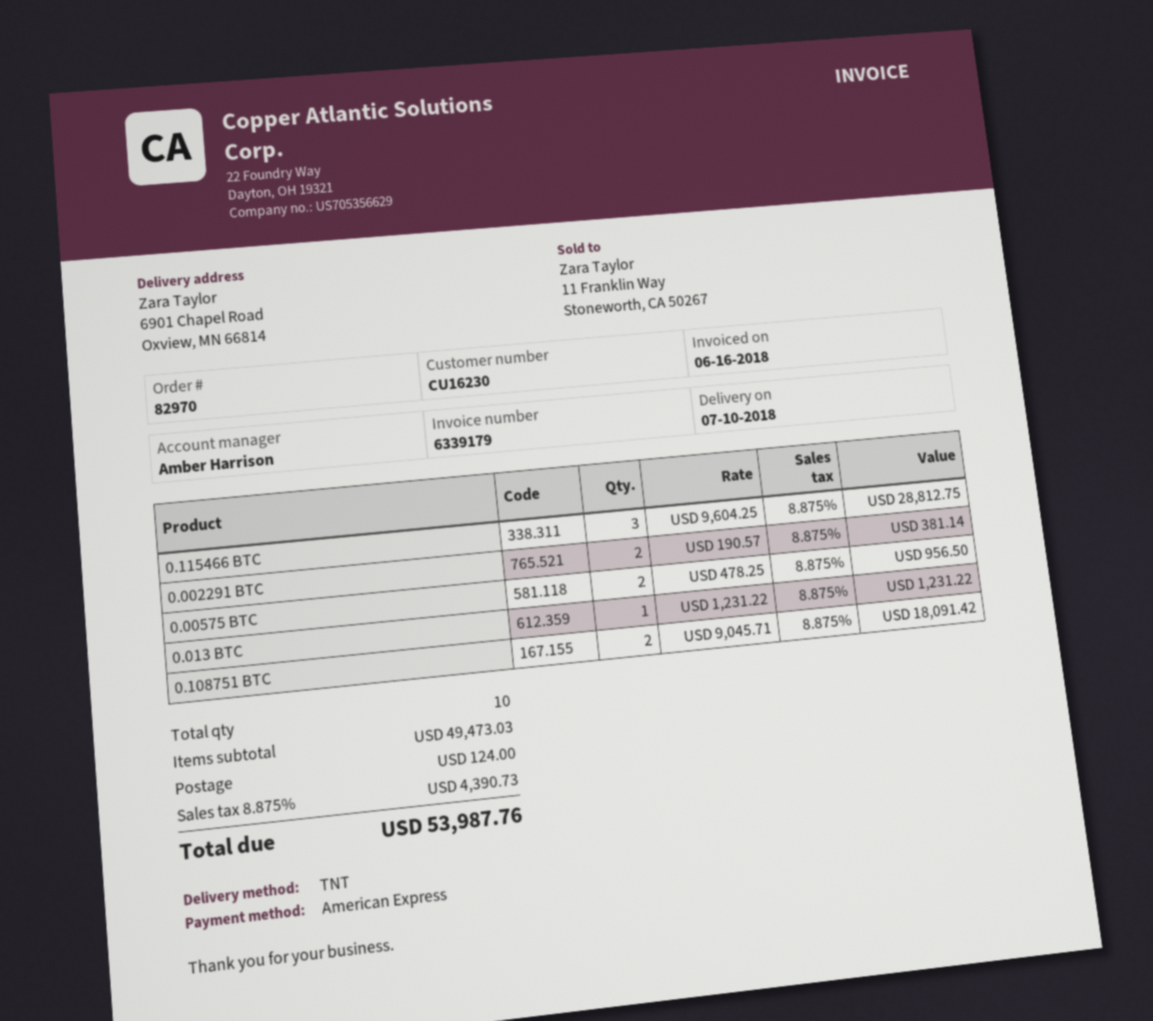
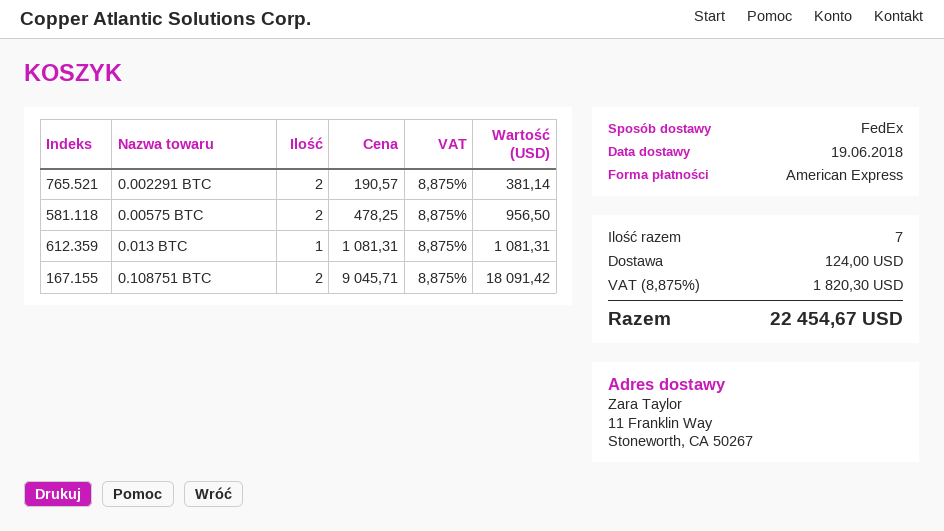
delivery date: 2018-07-10 -> 2018-06-19
shipping method: TNT -> FedEx
ship to: 6901 Chapel Road, Oxview, MN 66814 -> 11 Franklin Way, Stoneworth, CA 50267
0.115466 BTC: 3 x 9604.25 = 28812.75 -> none
0.013 BTC: 1 x 1231.22 = 1231.22 -> 1 x 1081.31 = 1081.31
total quantity: 10 -> 7
tax: 8.875% = 4390.73 -> 8.875% = 1820.30
total: 53987.76 -> 22454.67

